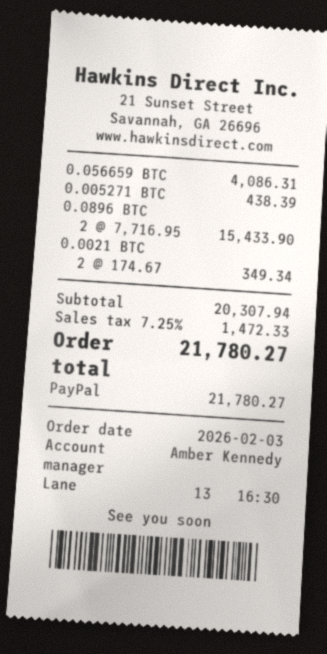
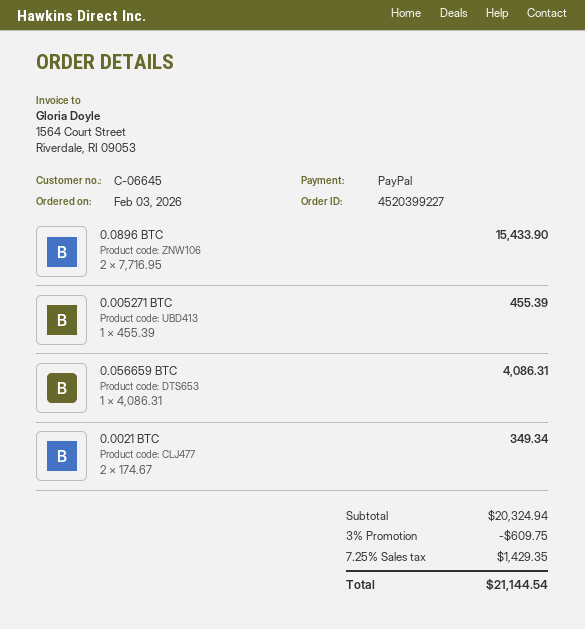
0.005271 BTC: 1 x 438.39 = 438.39 -> 1 x 455.39 = 455.39
subtotal: 20307.94 -> 20324.94
discount: none -> 3% = 609.75
tax: 7.25% = 1472.33 -> 7.25% = 1429.35
total: 21780.27 -> 21144.54

